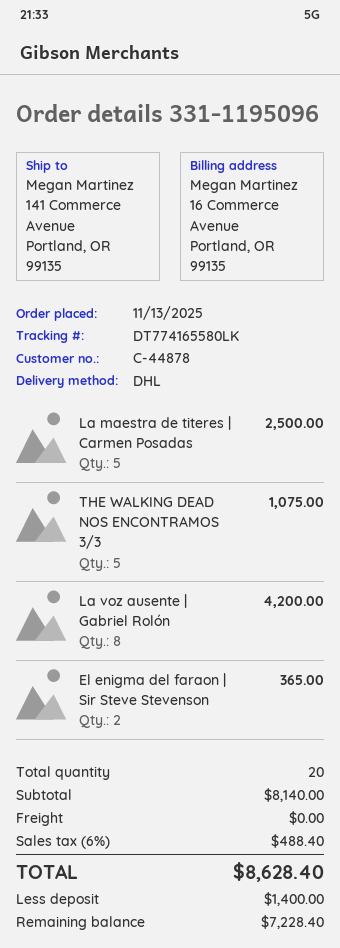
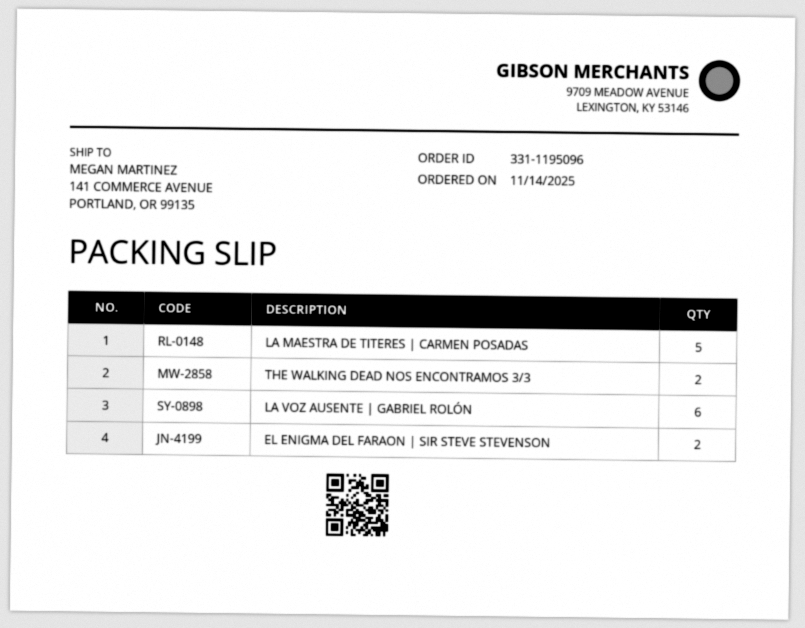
order date: 2025-11-13 -> 2025-11-14
THE WALKING DEAD NOS ENCONTRAMOS 3/3: 5 -> 2
La voz ausente | Gabriel Rolón: 8 -> 6

